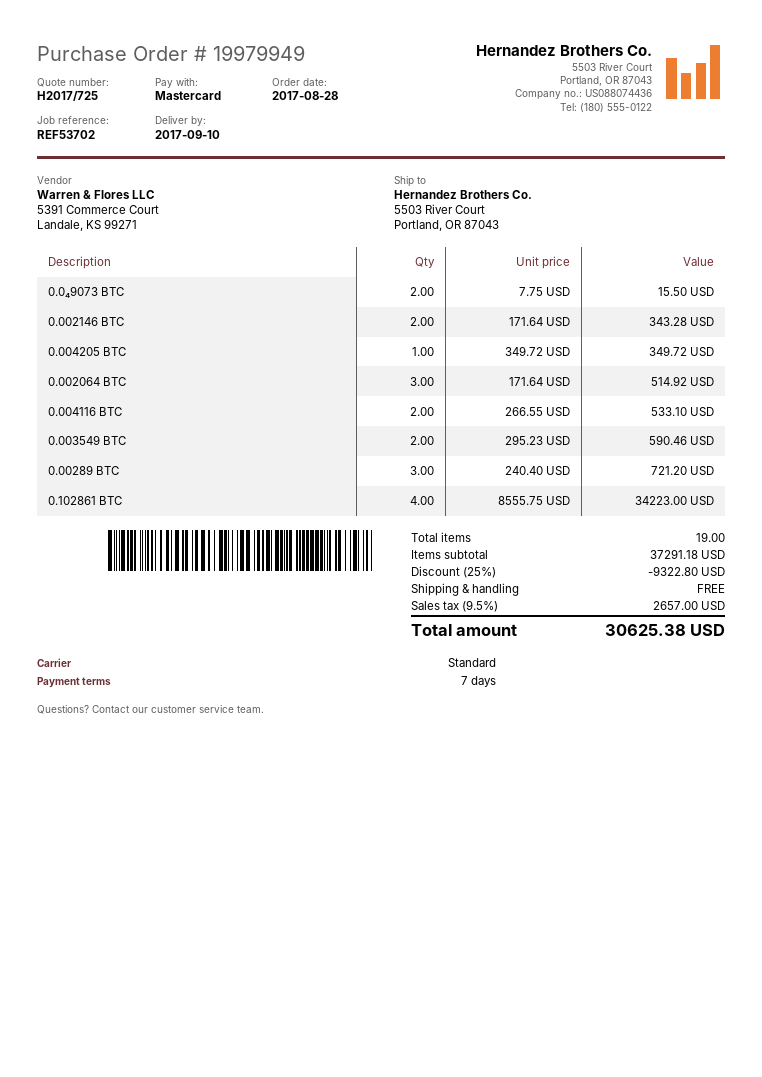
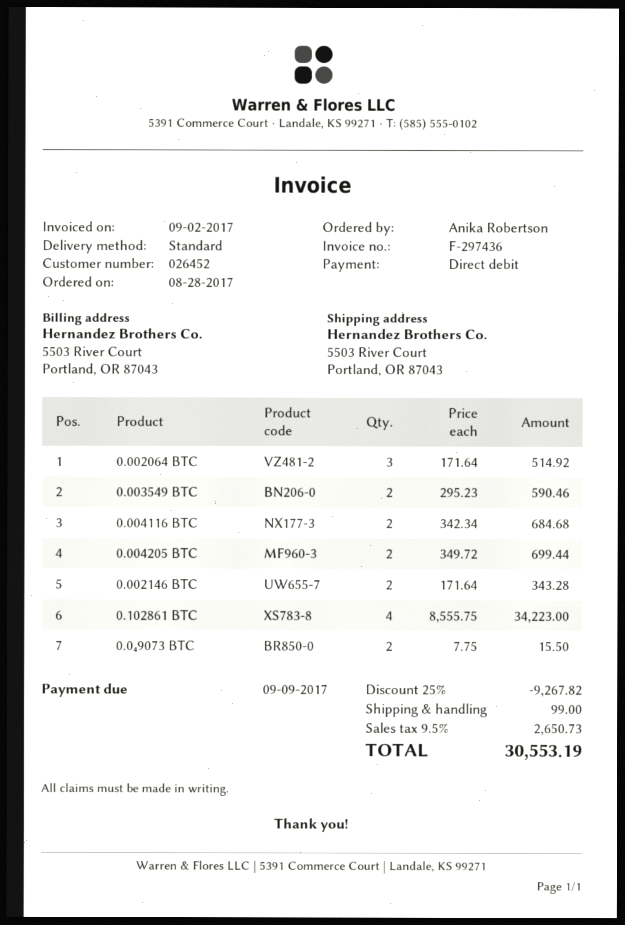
payment method: Mastercard -> direct debit
0.004205 BTC: 1 x 349.72 = 349.72 -> 2 x 349.72 = 699.44
0.004116 BTC: 2 x 266.55 = 533.10 -> 2 x 342.34 = 684.68
0.00289 BTC: 3 x 240.40 = 721.20 -> none
discount: 25% = 9322.80 -> 25% = 9267.82
shipping: 0.00 -> 99.00
tax: 9.5% = 2657.00 -> 9.5% = 2650.73
total: 30625.38 -> 30553.19

